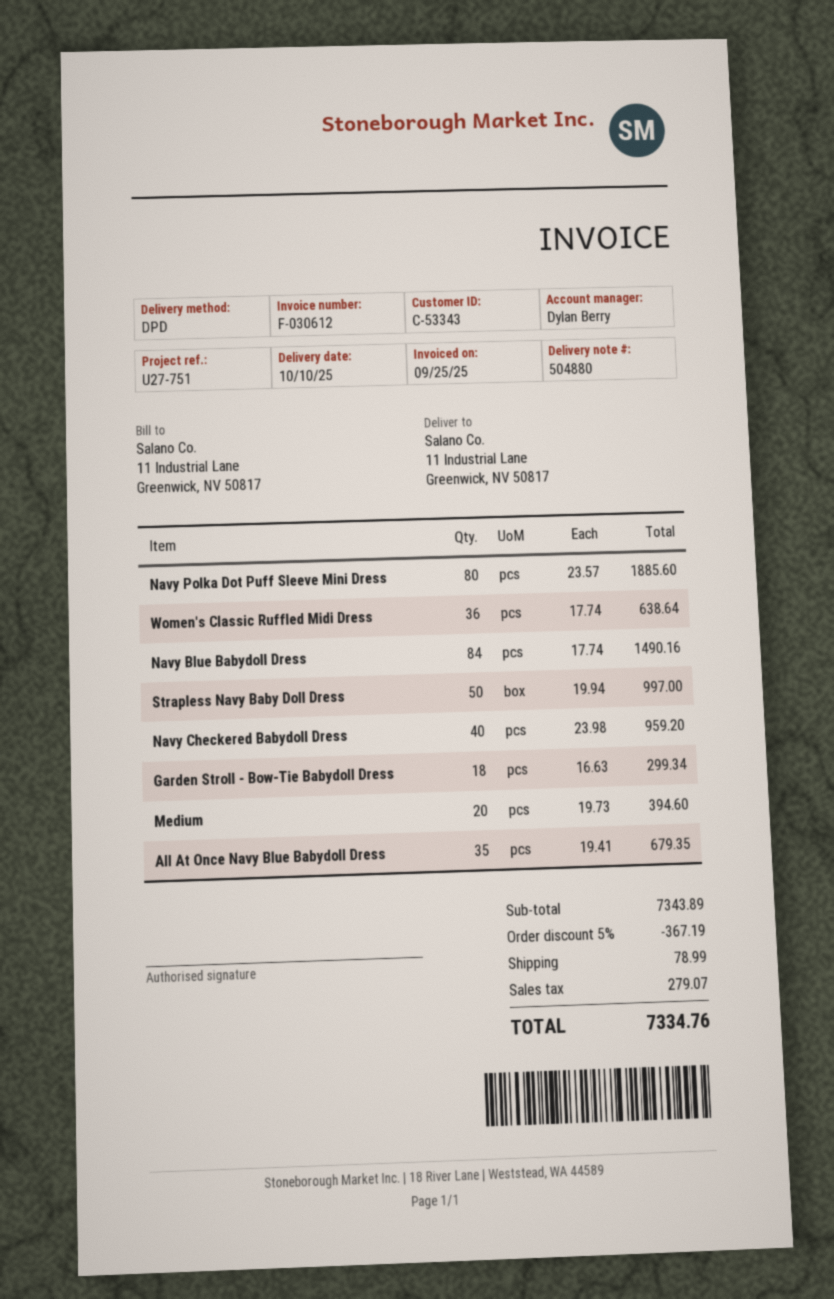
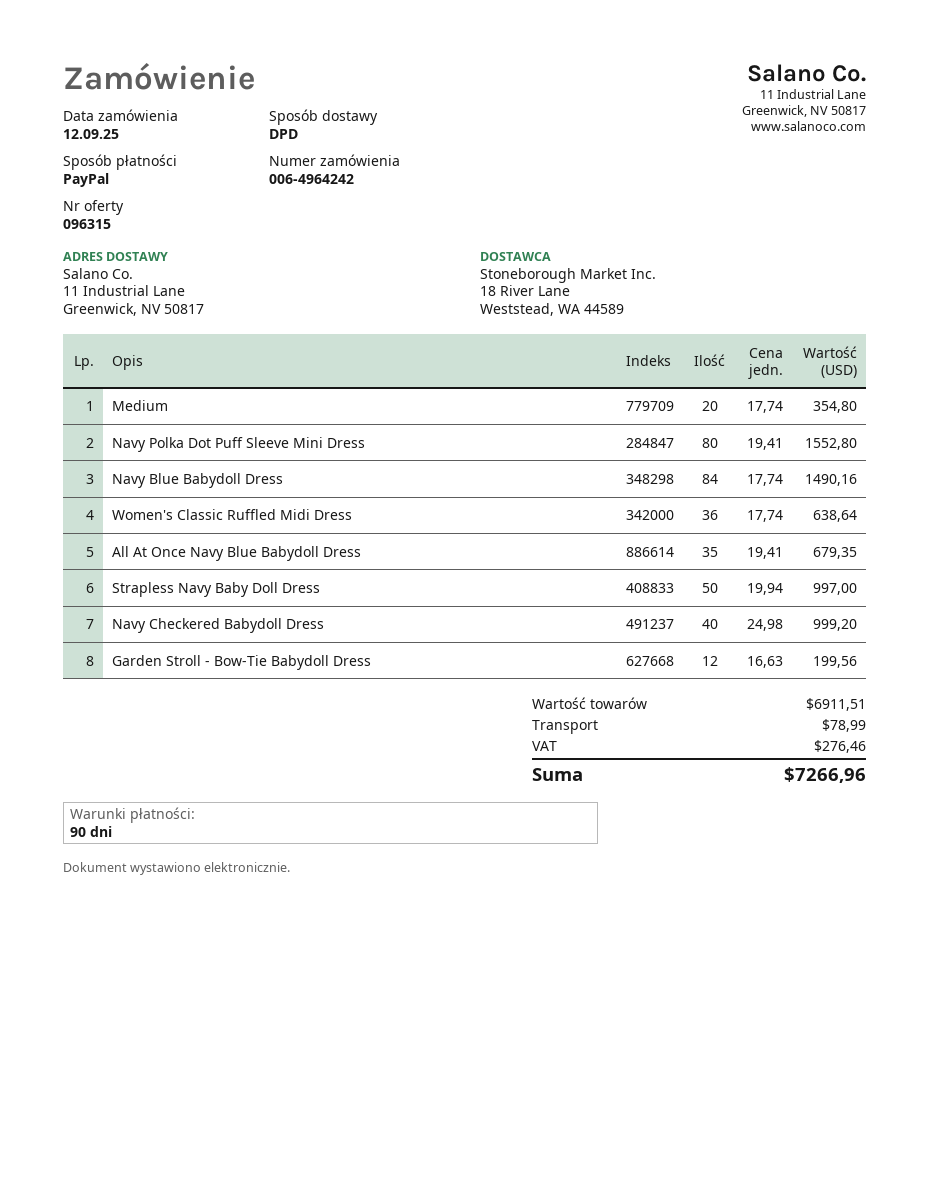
Navy Polka Dot Puff Sleeve Mini Dress: 80 x 23.57 = 1885.60 -> 80 x 19.41 = 1552.80
Navy Checkered Babydoll Dress: 40 x 23.98 = 959.20 -> 40 x 24.98 = 999.20
Garden Stroll - Bow-Tie Babydoll Dress: 18 x 16.63 = 299.34 -> 12 x 16.63 = 199.56
Medium: 20 x 19.73 = 394.60 -> 20 x 17.74 = 354.80
subtotal: 7343.89 -> 6911.51
discount: 5% = 367.19 -> none
tax: 279.07 -> 276.46
total: 7334.76 -> 7266.96

